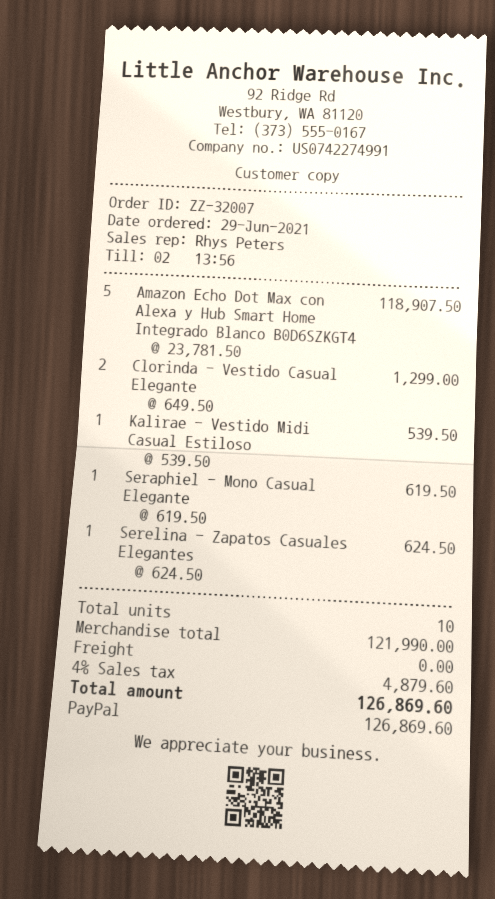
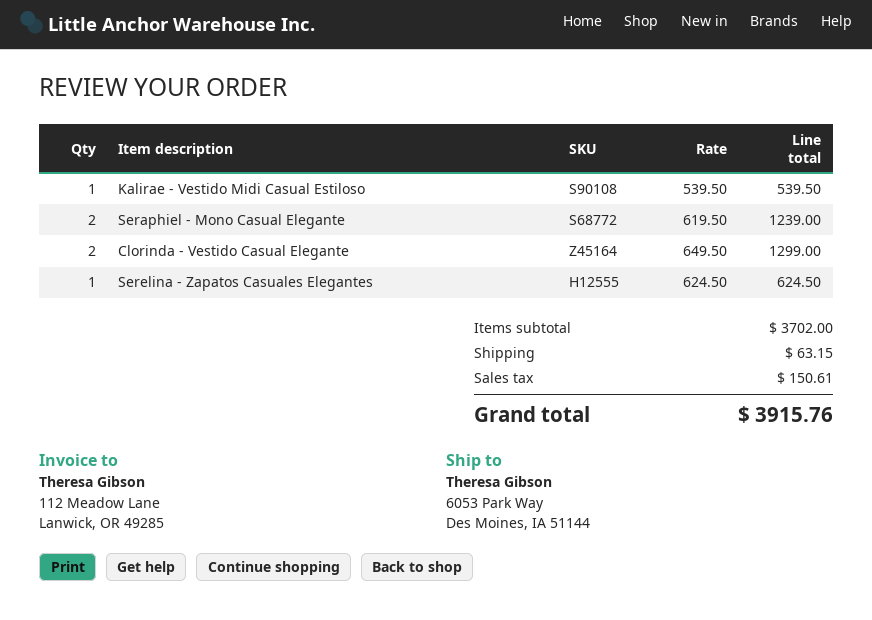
Amazon Echo Dot Max con Alexa y Hub Smart Home Integrado Blanco B0D6SZKGT4: 5 x 23781.50 = 118907.50 -> none
Seraphiel - Mono Casual Elegante: 1 x 619.50 = 619.50 -> 2 x 619.50 = 1239.00
subtotal: 121990.00 -> 3702.00
shipping: 0.00 -> 63.15
tax: 4879.60 -> 150.61
total: 126869.60 -> 3915.76

